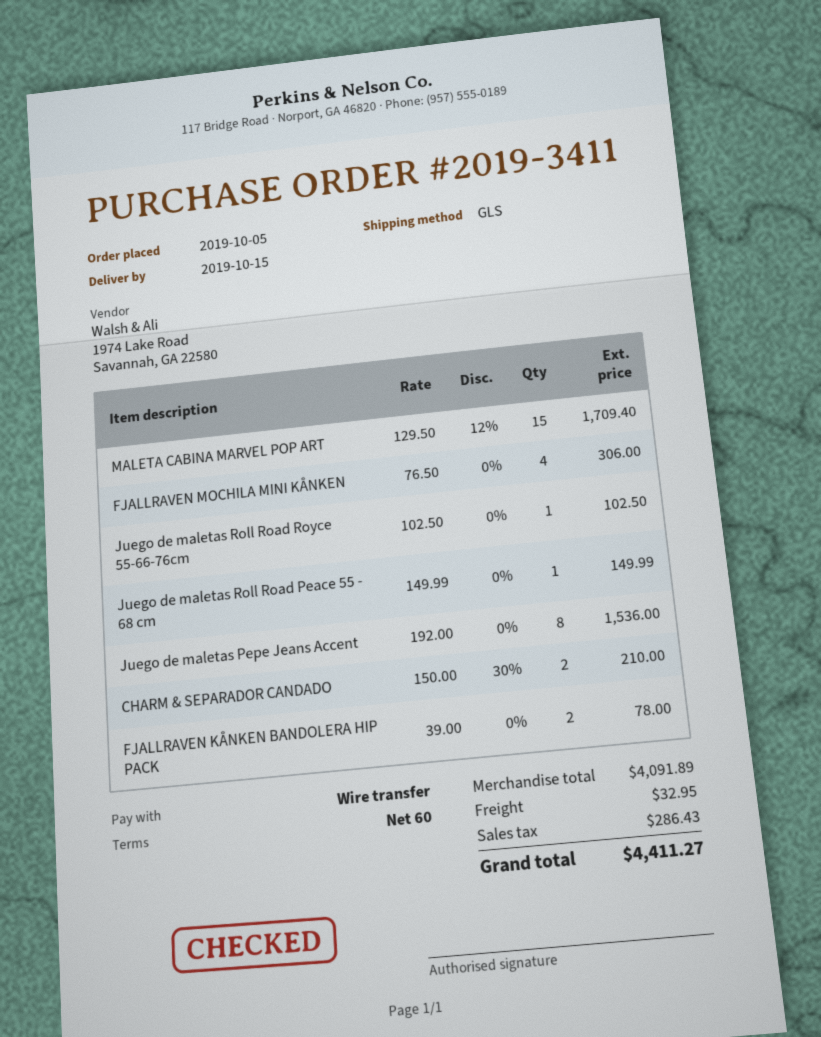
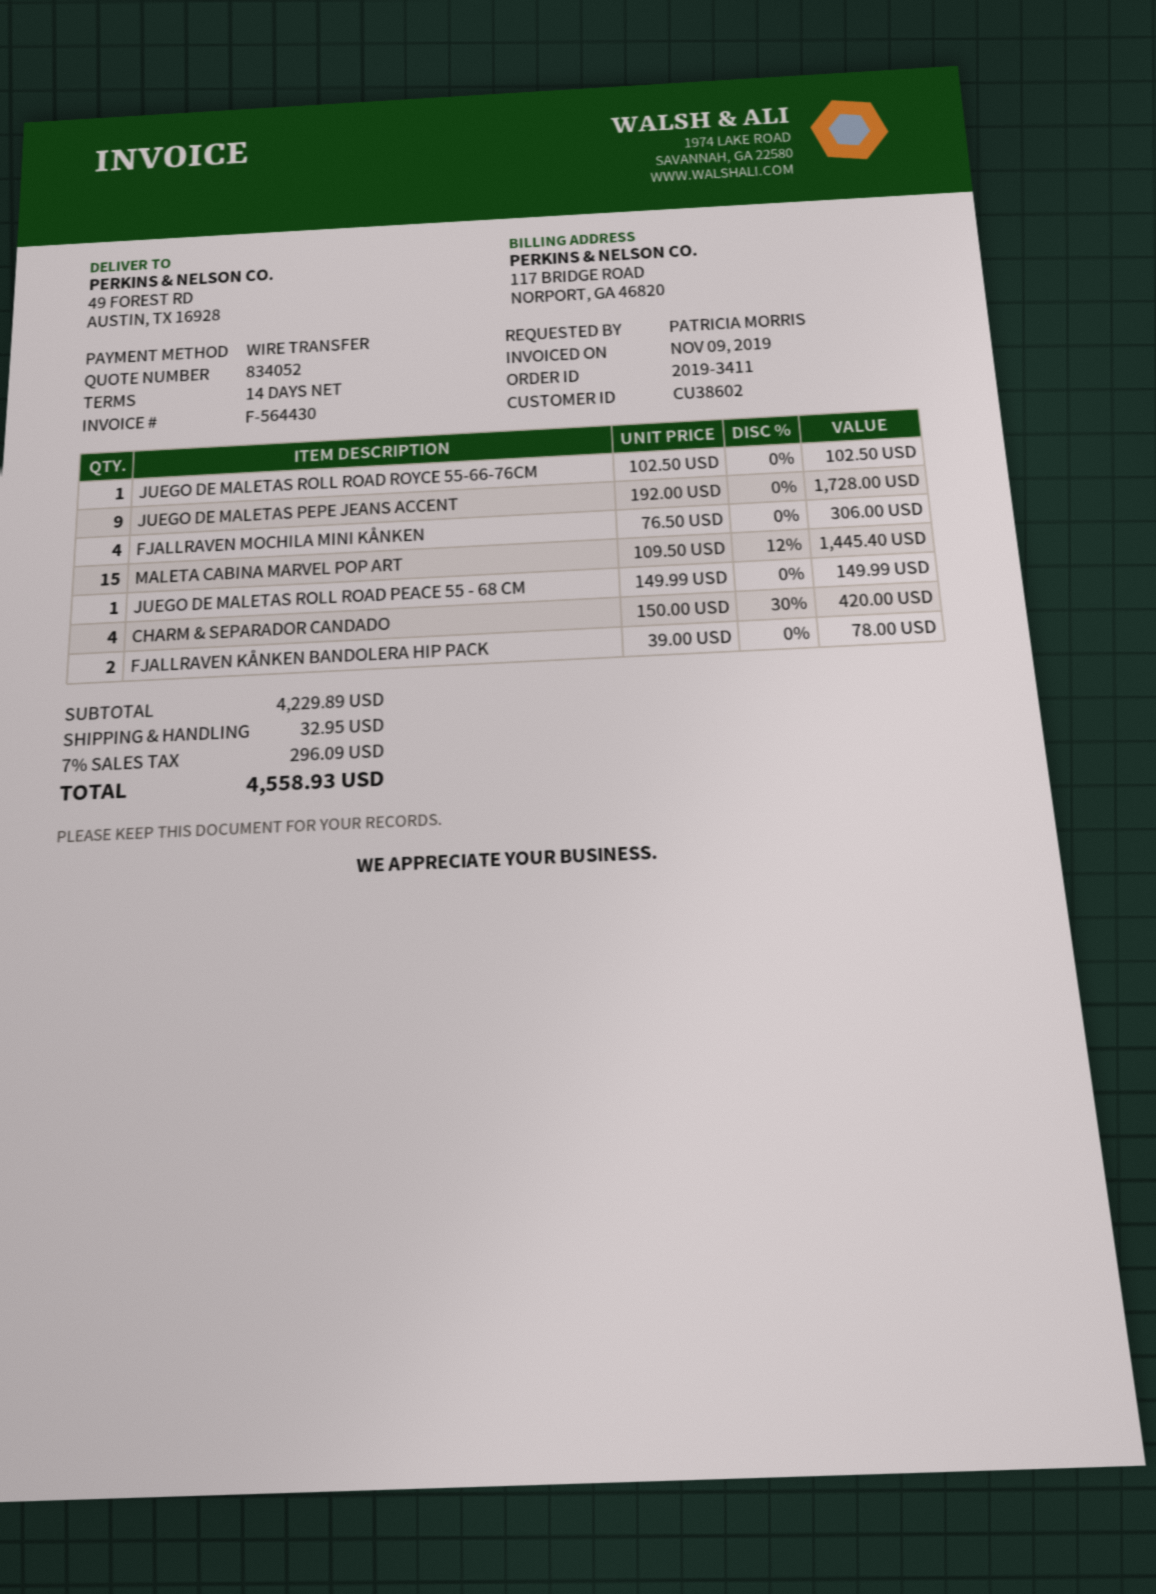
payment terms: 60 days -> 14 days
MALETA CABINA MARVEL POP ART: 15 x 129.50 - 12% = 1709.40 -> 15 x 109.50 - 12% = 1445.40
Juego de maletas Pepe Jeans Accent: 8 x 192.00 = 1536.00 -> 9 x 192.00 = 1728.00
CHARM & SEPARADOR CANDADO: 2 x 150.00 - 30% = 210.00 -> 4 x 150.00 - 30% = 420.00
subtotal: 4091.89 -> 4229.89
tax: 286.43 -> 296.09
total: 4411.27 -> 4558.93

